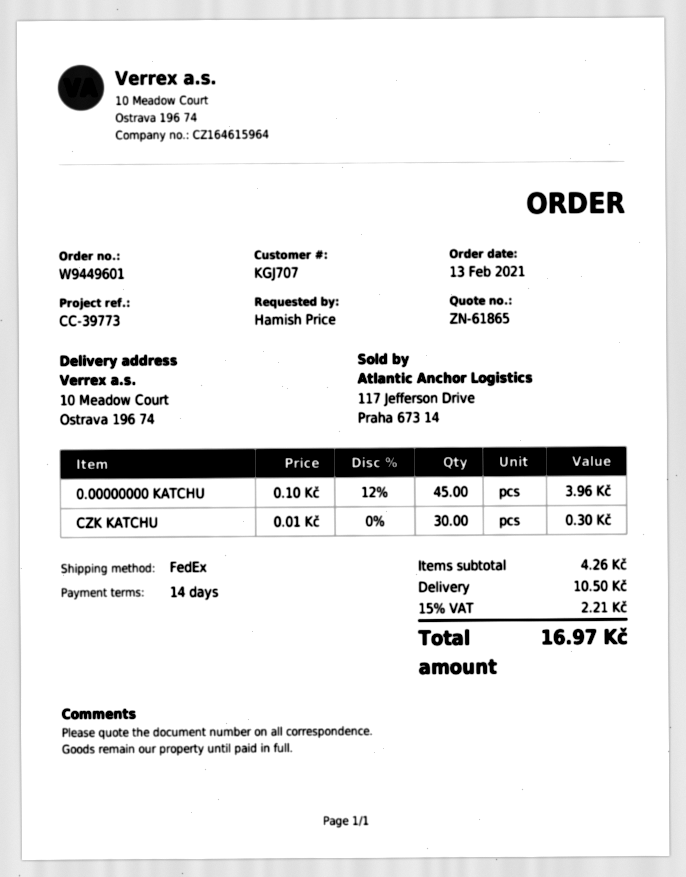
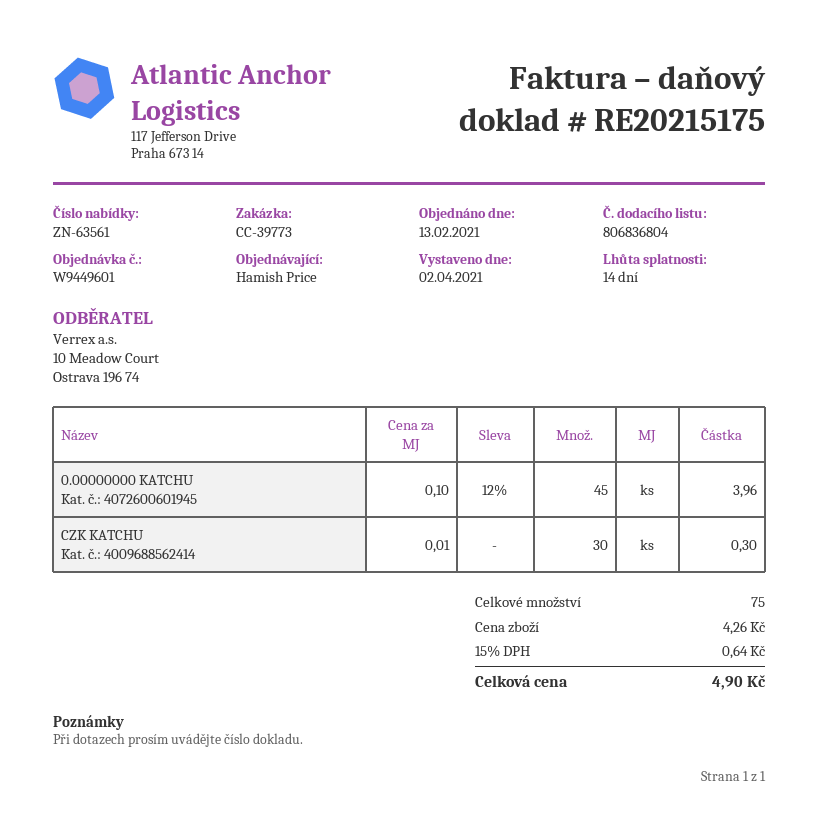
quote number: ZN-61865 -> ZN-63561
shipping: 10.50 -> none
tax: 15% = 2.21 -> 15% = 0.64
total: 16.97 -> 4.90

